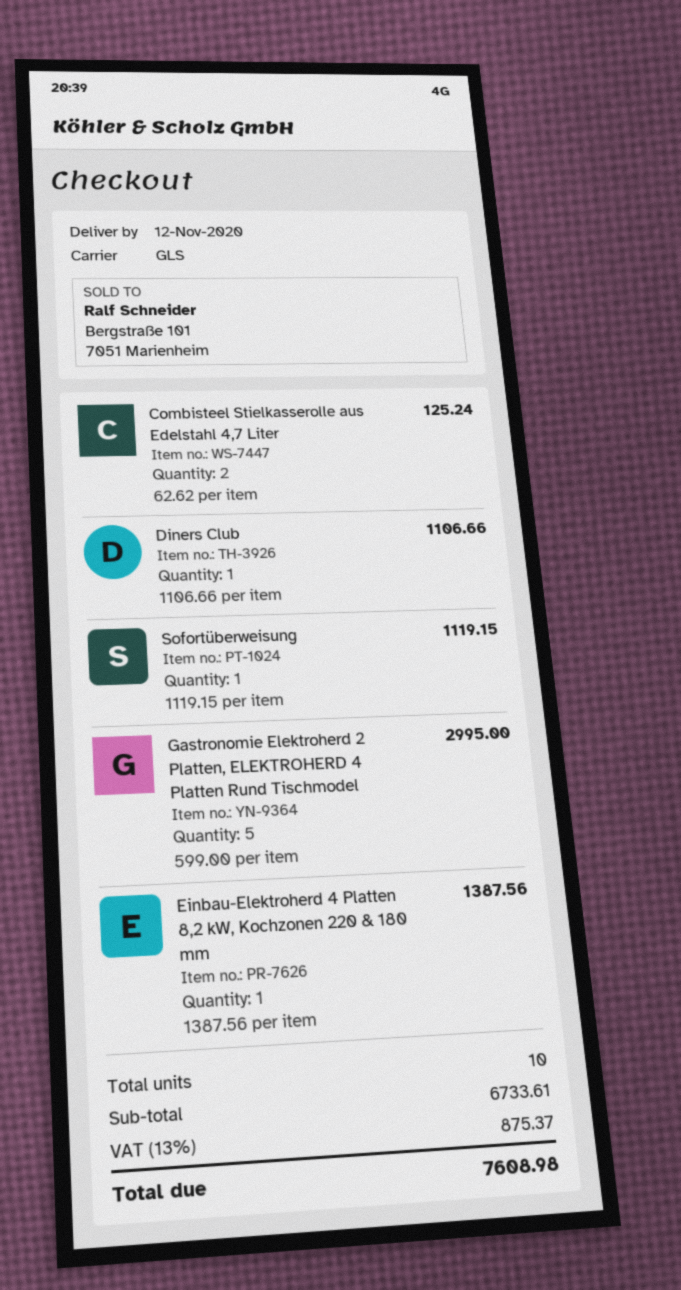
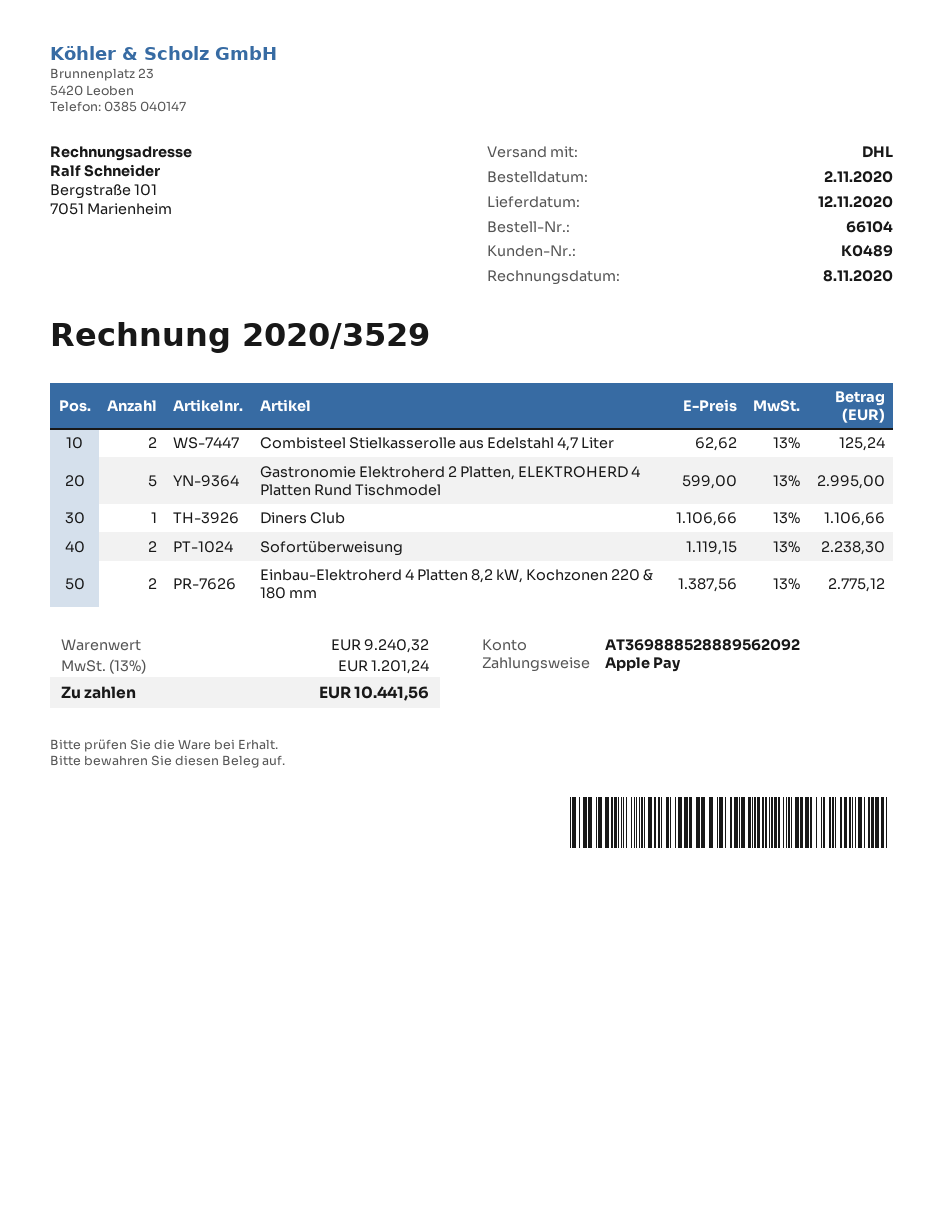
shipping method: GLS -> DHL
Sofortüberweisung: 1 x 1119.15 = 1119.15 -> 2 x 1119.15 = 2238.30
Einbau-Elektroherd 4 Platten 8,2 kW, Kochzonen 220 & 180 mm: 1 x 1387.56 = 1387.56 -> 2 x 1387.56 = 2775.12
subtotal: 6733.61 -> 9240.32
tax: 13% = 875.37 -> 13% = 1201.24
total: 7608.98 -> 10441.56

